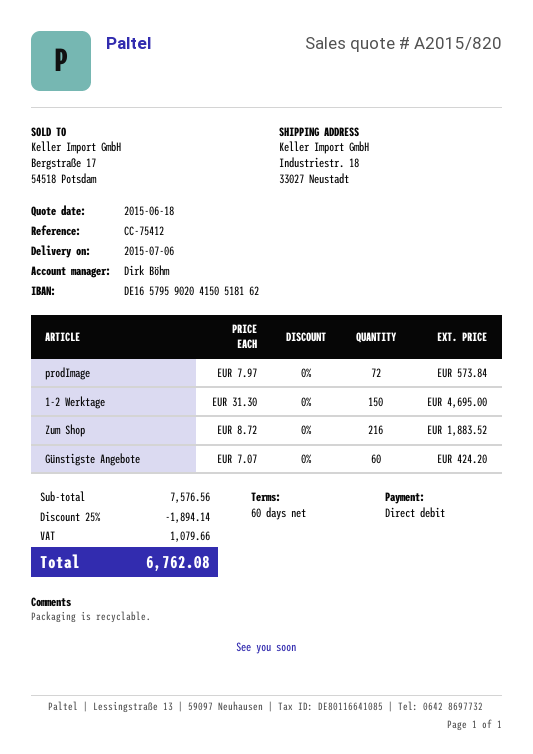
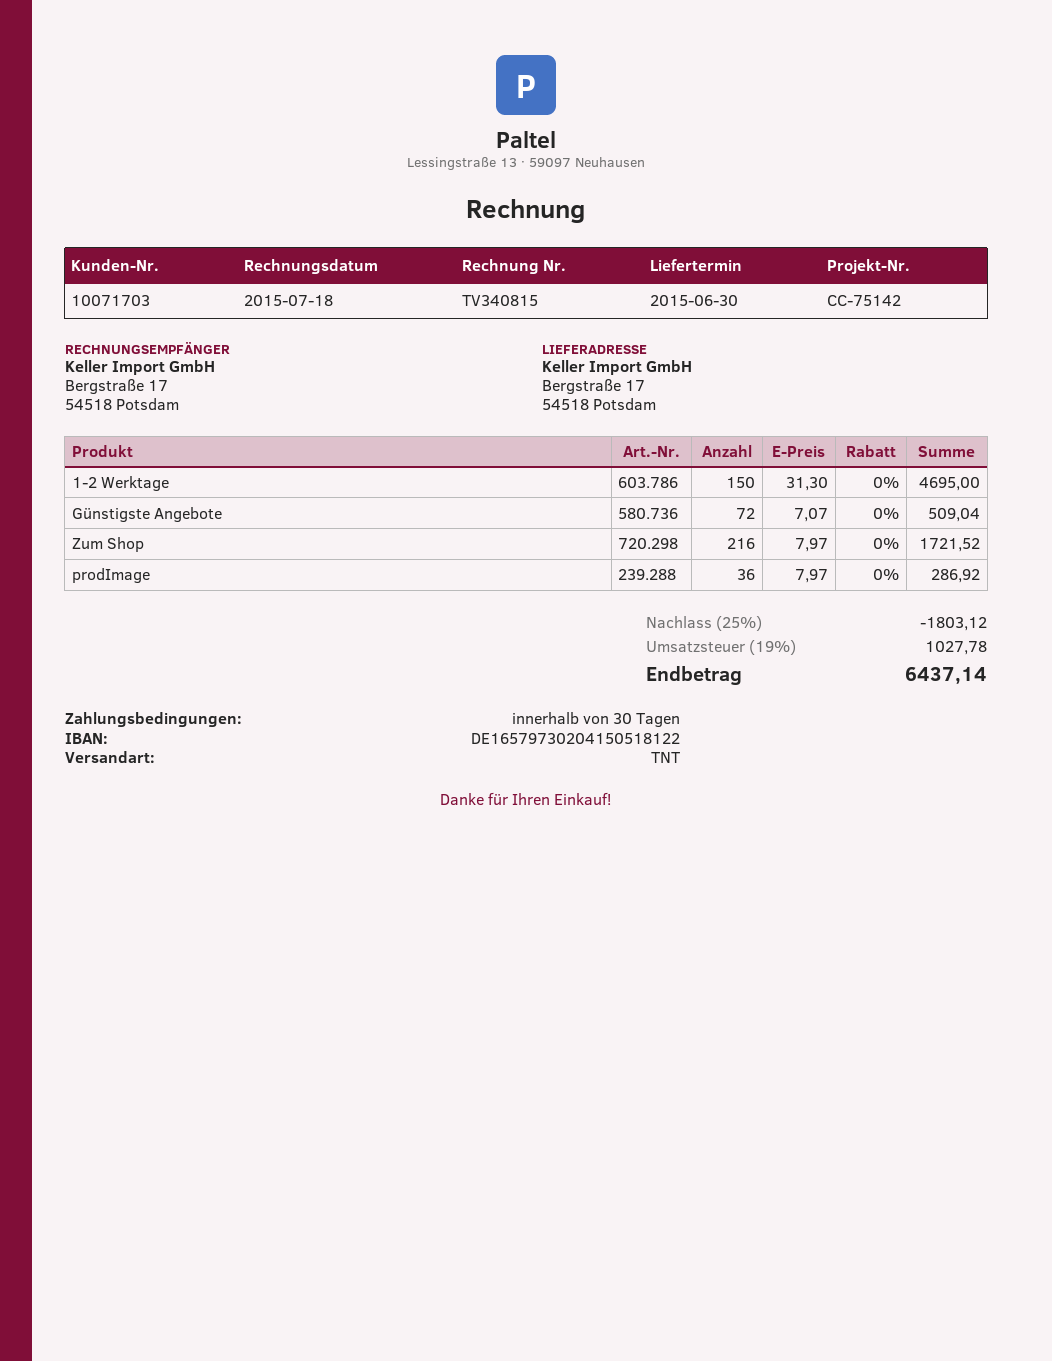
delivery date: 2015-07-06 -> 2015-06-30
payment terms: 60 days -> 30 days
reference: CC-75412 -> CC-75142
bank account: DE16579590204150518162 -> DE16579730204150518122
ship to: Industriestr. 18, 33027 Neustadt -> Bergstraße 17, 54518 Potsdam
prodImage: 72 x 7.97 = 573.84 -> 36 x 7.97 = 286.92
Zum Shop: 216 x 8.72 = 1883.52 -> 216 x 7.97 = 1721.52
Günstigste Angebote: 60 x 7.07 = 424.20 -> 72 x 7.07 = 509.04
discount: 25% = 1894.14 -> 25% = 1803.12
tax: 1079.66 -> 1027.78
total: 6762.08 -> 6437.14

